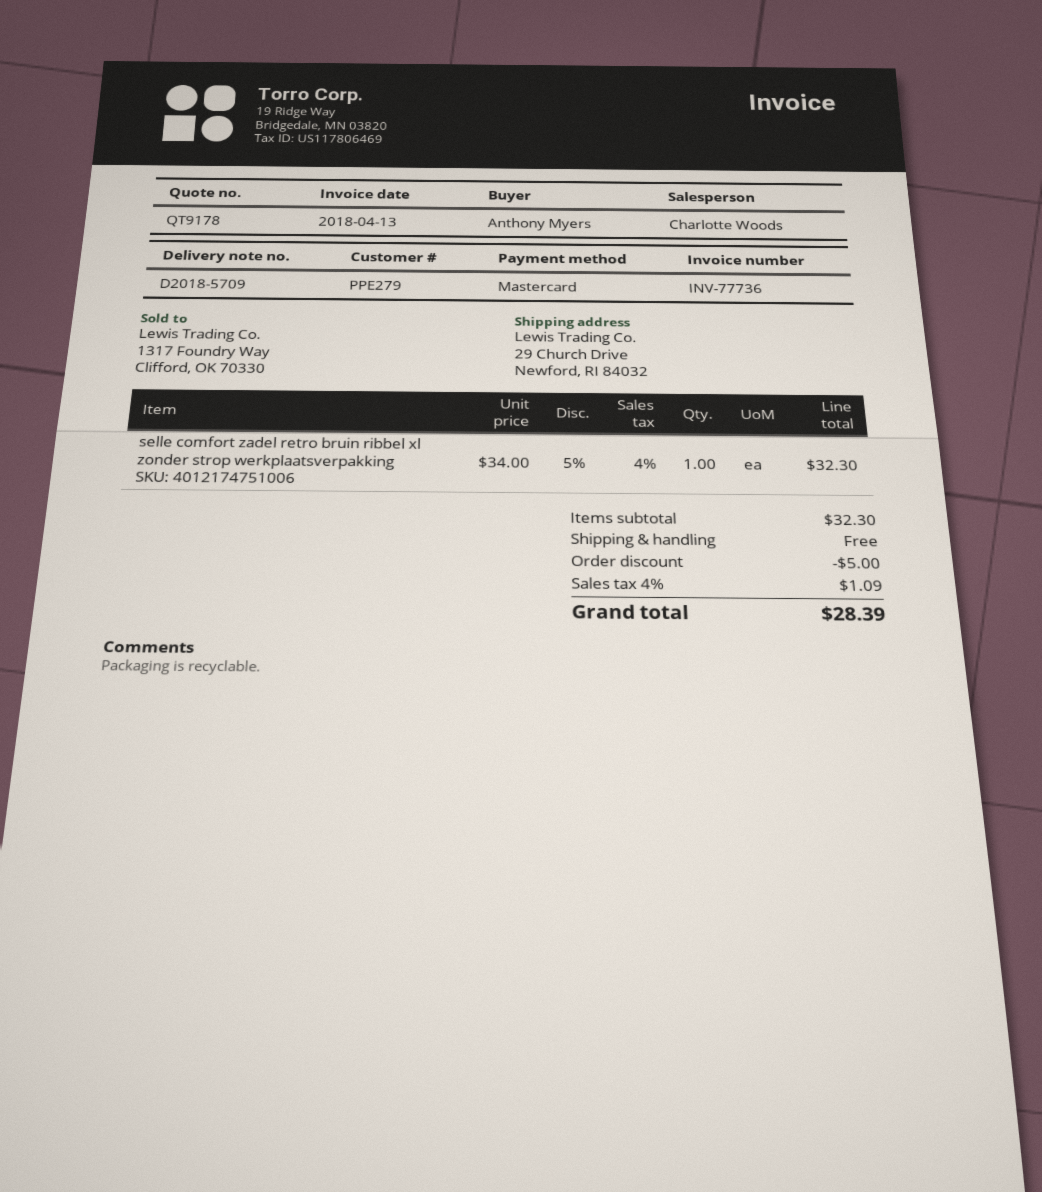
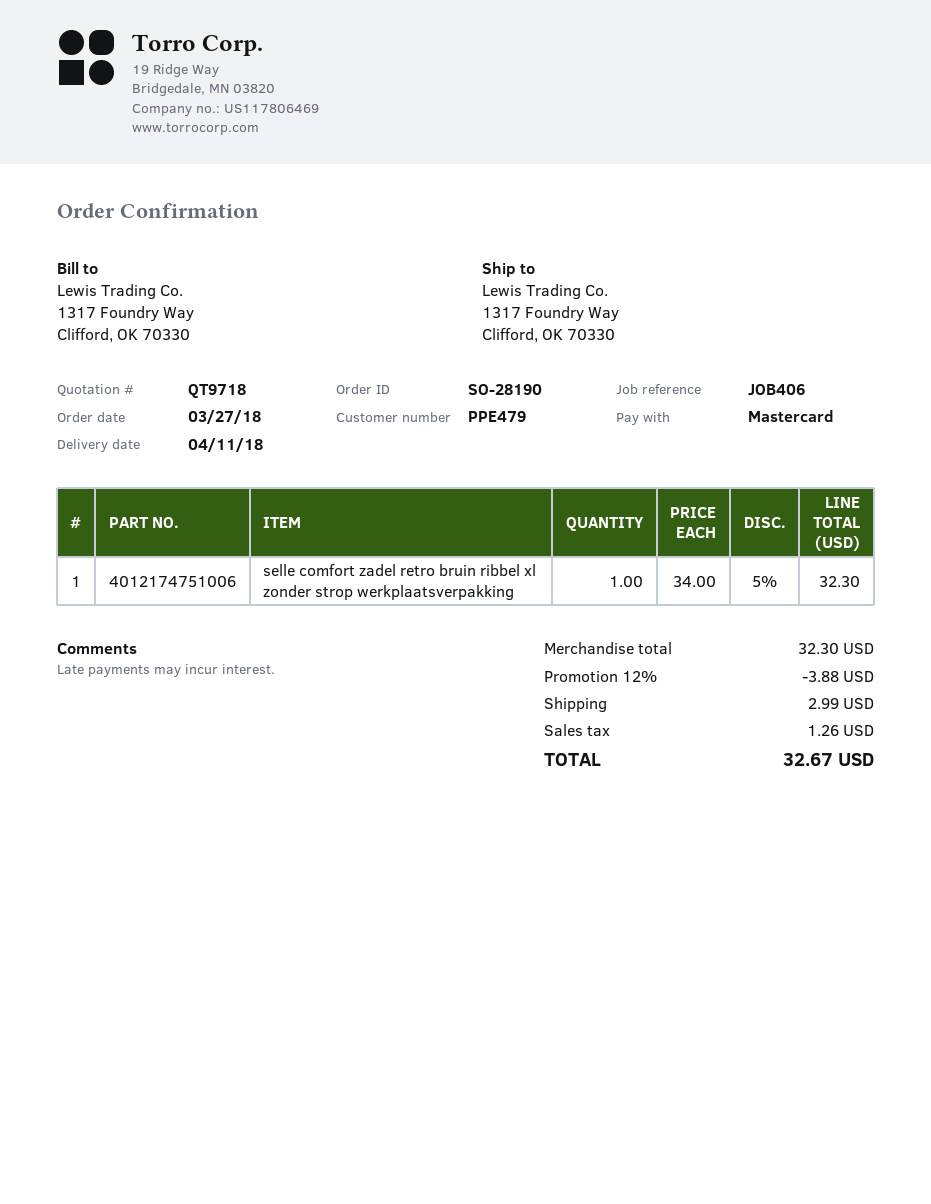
quote number: QT9178 -> QT9718
customer number: PPE279 -> PPE479
ship to: 29 Church Drive, Newford, RI 84032 -> 1317 Foundry Way, Clifford, OK 70330
discount: 5.00 -> 3.88
shipping: 0.00 -> 2.99
tax: 1.09 -> 1.26
total: 28.39 -> 32.67

